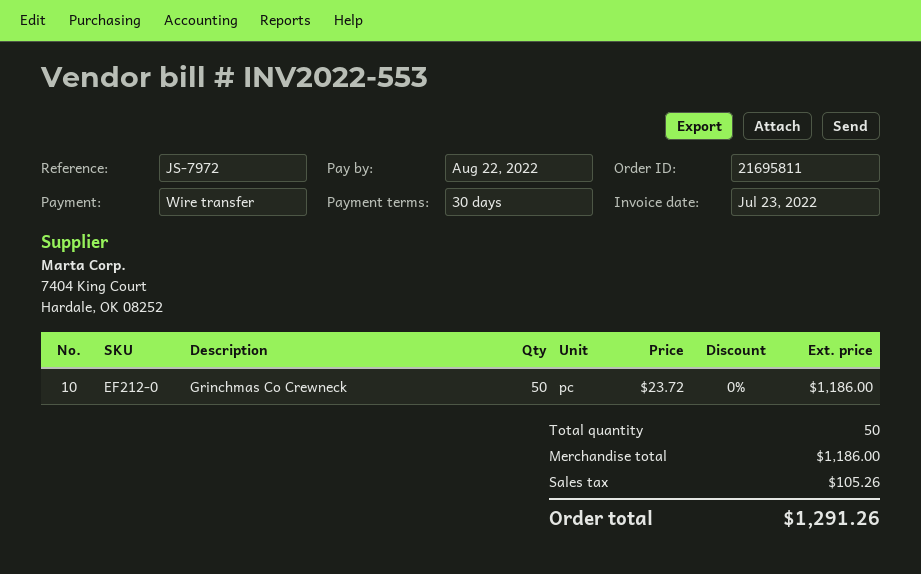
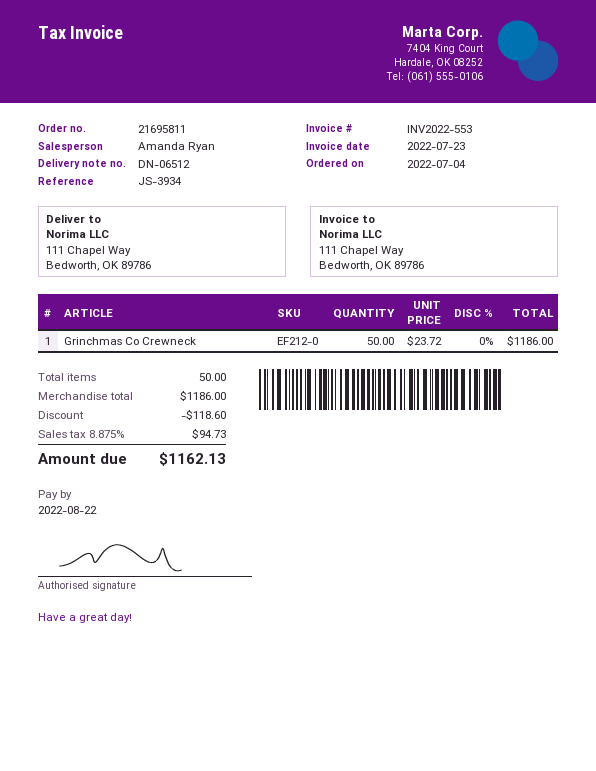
reference: JS-7972 -> JS-3934
discount: none -> 118.60
tax: 105.26 -> 94.73
total: 1291.26 -> 1162.13

